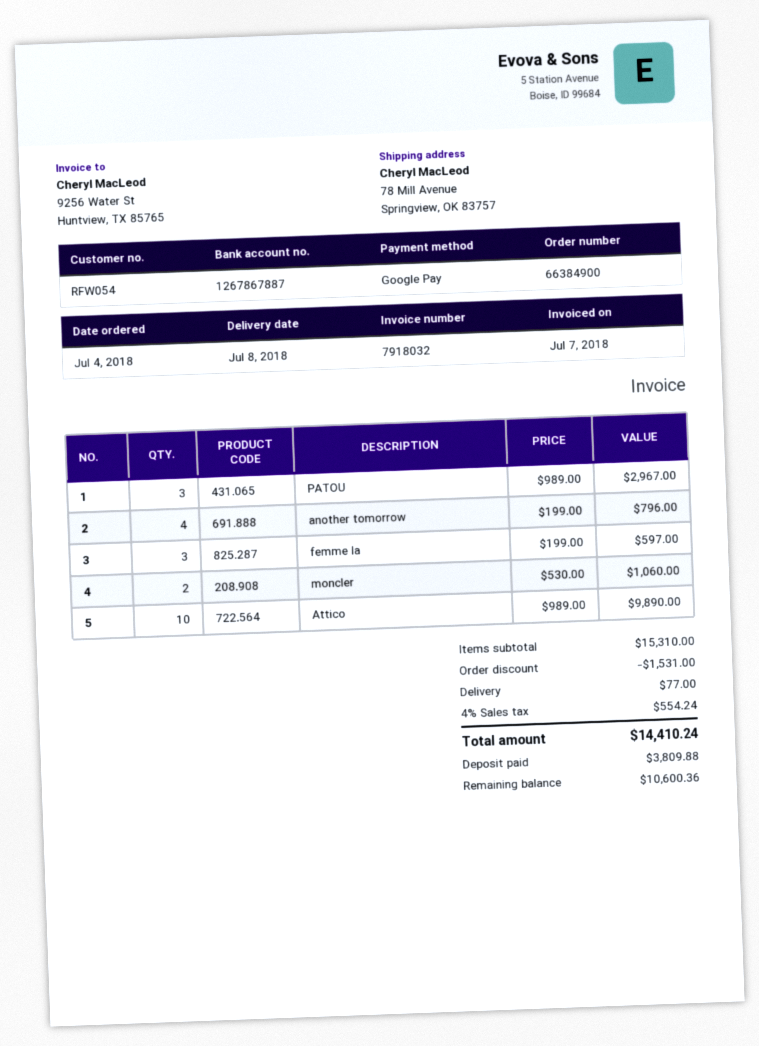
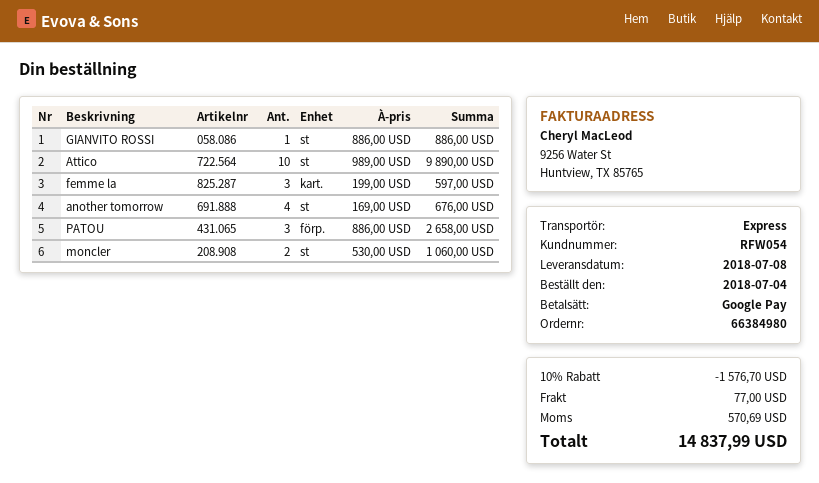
order number: 66384900 -> 66384980
PATOU: 3 x 989.00 = 2967.00 -> 3 x 886.00 = 2658.00
another tomorrow: 4 x 199.00 = 796.00 -> 4 x 169.00 = 676.00
GIANVITO ROSSI: none -> 1 x 886.00 = 886.00
discount: 1531.00 -> 1576.70
tax: 554.24 -> 570.69
total: 14410.24 -> 14837.99

